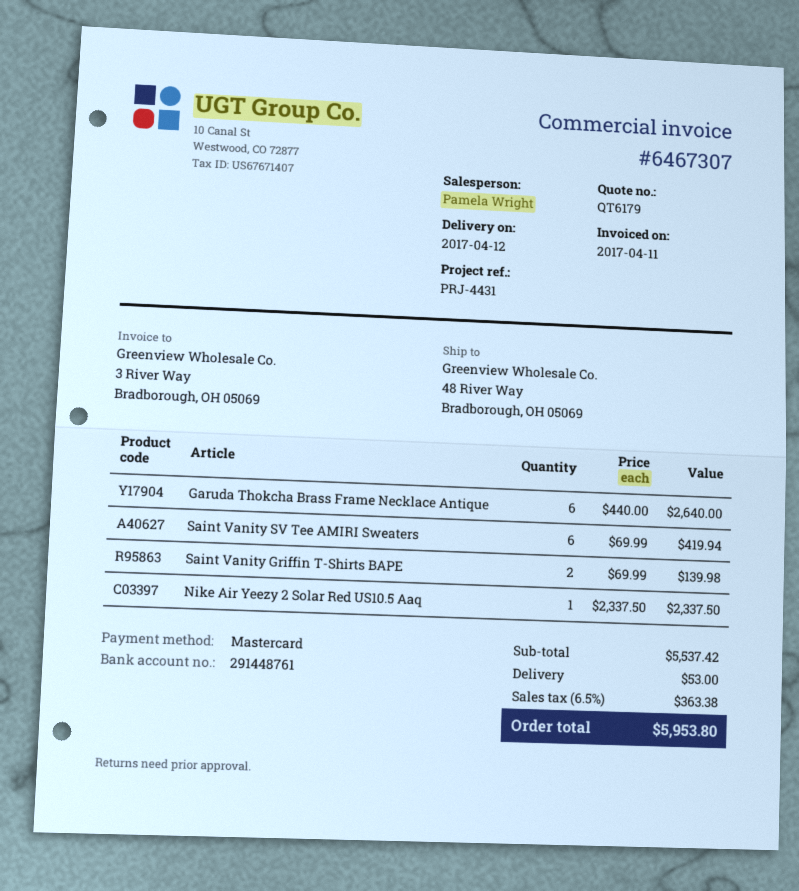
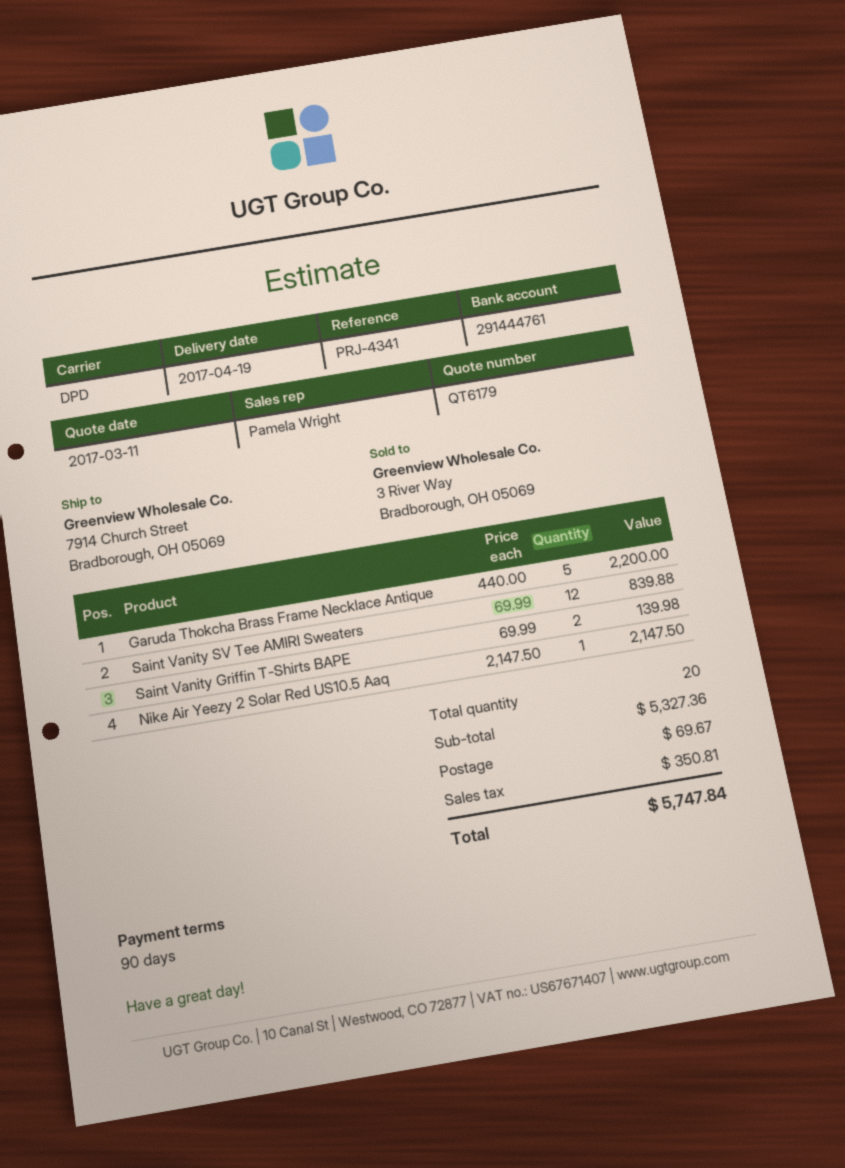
delivery date: 2017-04-12 -> 2017-04-19
reference: PRJ-4431 -> PRJ-4341
bank account: 291448761 -> 291444761
ship to: 48 River Way, Bradborough, OH 05069 -> 7914 Church Street, Bradborough, OH 05069
Garuda Thokcha Brass Frame Necklace Antique: 6 x 440.00 = 2640.00 -> 5 x 440.00 = 2200.00
Saint Vanity SV Tee AMIRI Sweaters: 6 x 69.99 = 419.94 -> 12 x 69.99 = 839.88
Nike Air Yeezy 2 Solar Red US10.5 Aaq: 1 x 2337.50 = 2337.50 -> 1 x 2147.50 = 2147.50
subtotal: 5537.42 -> 5327.36
shipping: 53.00 -> 69.67
tax: 363.38 -> 350.81
total: 5953.80 -> 5747.84

